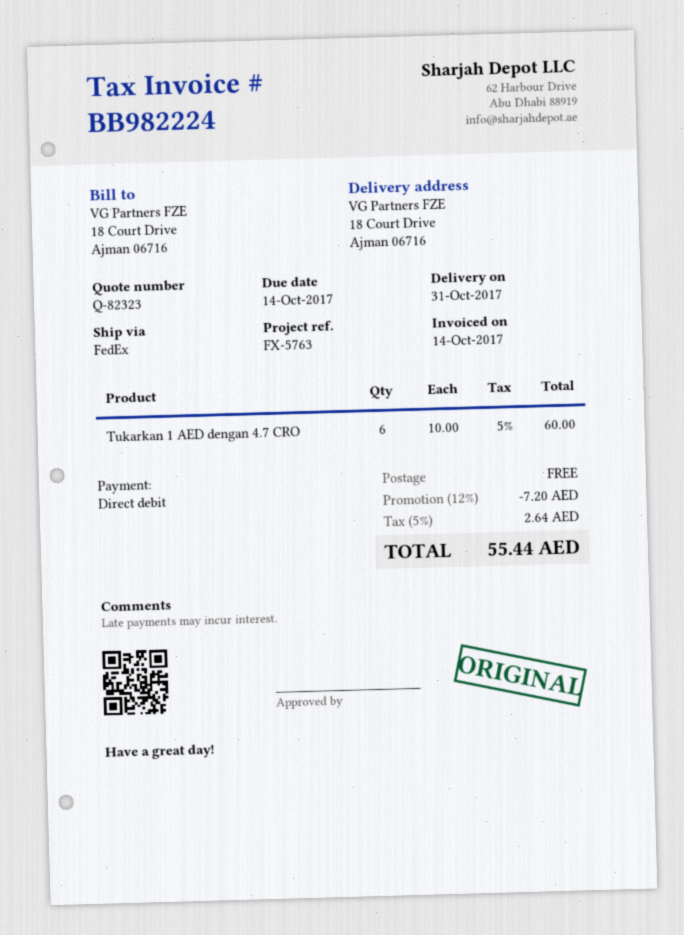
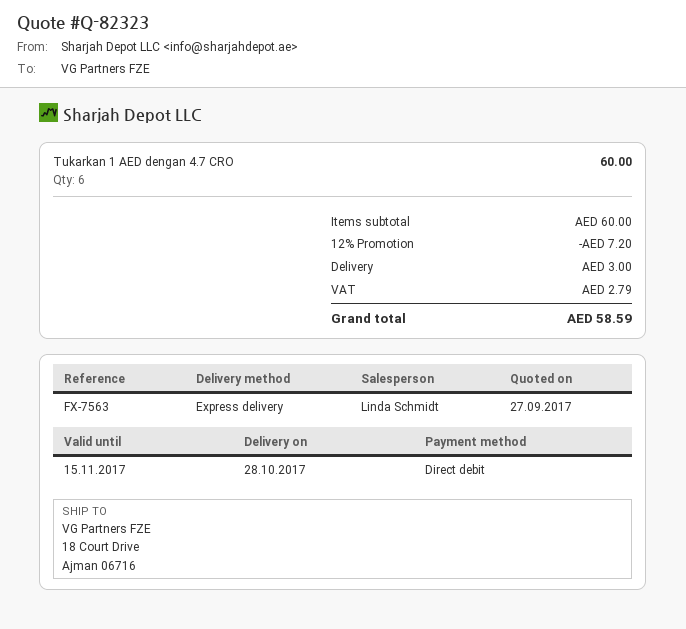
delivery date: 2017-10-31 -> 2017-10-28
reference: FX-5763 -> FX-7563
shipping method: FedEx -> express
shipping: 0.00 -> 3.00
tax: 2.64 -> 2.79
total: 55.44 -> 58.59

